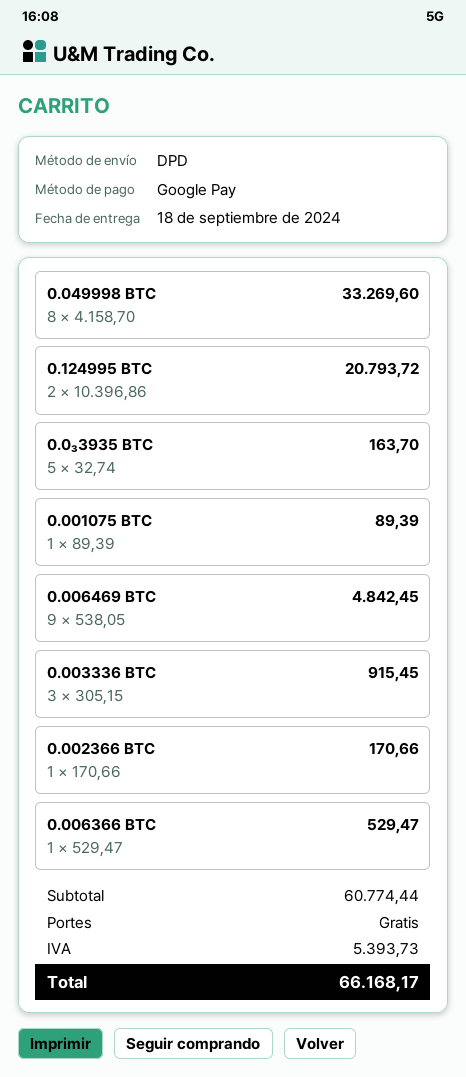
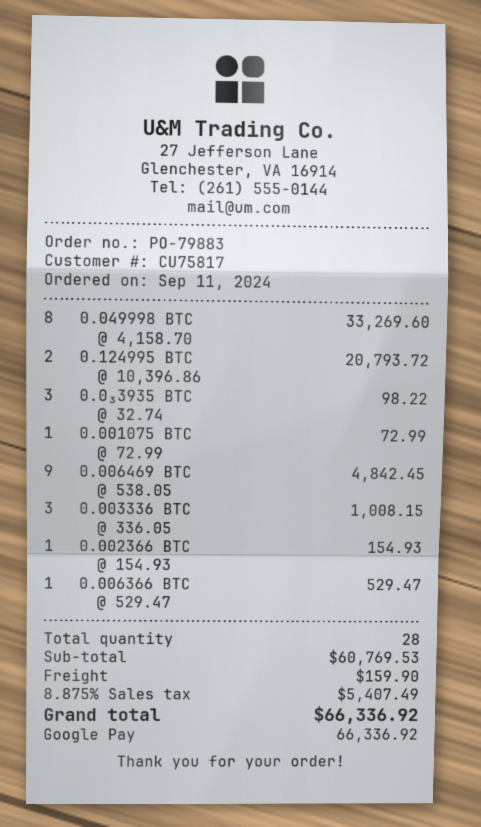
0.0₃3935 BTC: 5 x 32.74 = 163.70 -> 3 x 32.74 = 98.22
0.001075 BTC: 1 x 89.39 = 89.39 -> 1 x 72.99 = 72.99
0.003336 BTC: 3 x 305.15 = 915.45 -> 3 x 336.05 = 1008.15
0.002366 BTC: 1 x 170.66 = 170.66 -> 1 x 154.93 = 154.93
subtotal: 60774.44 -> 60769.53
shipping: 0.00 -> 159.90
tax: 5393.73 -> 5407.49
total: 66168.17 -> 66336.92

